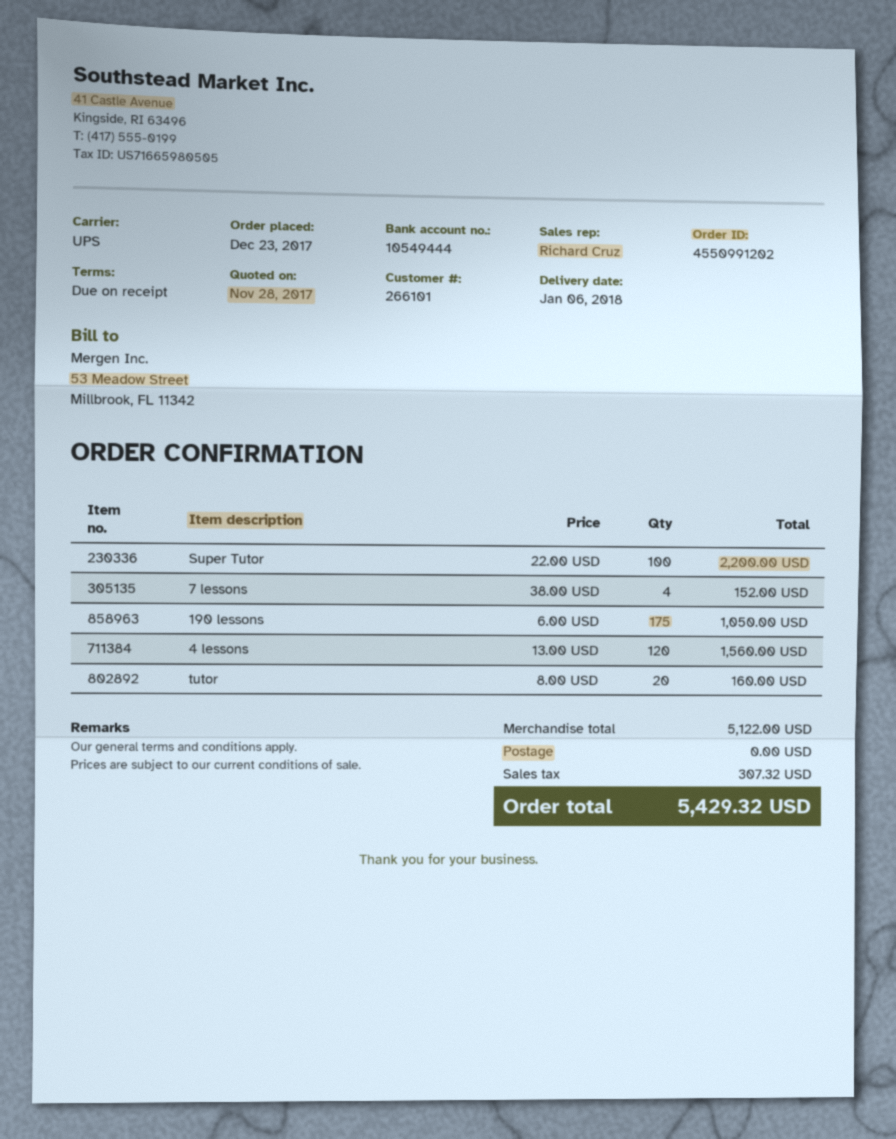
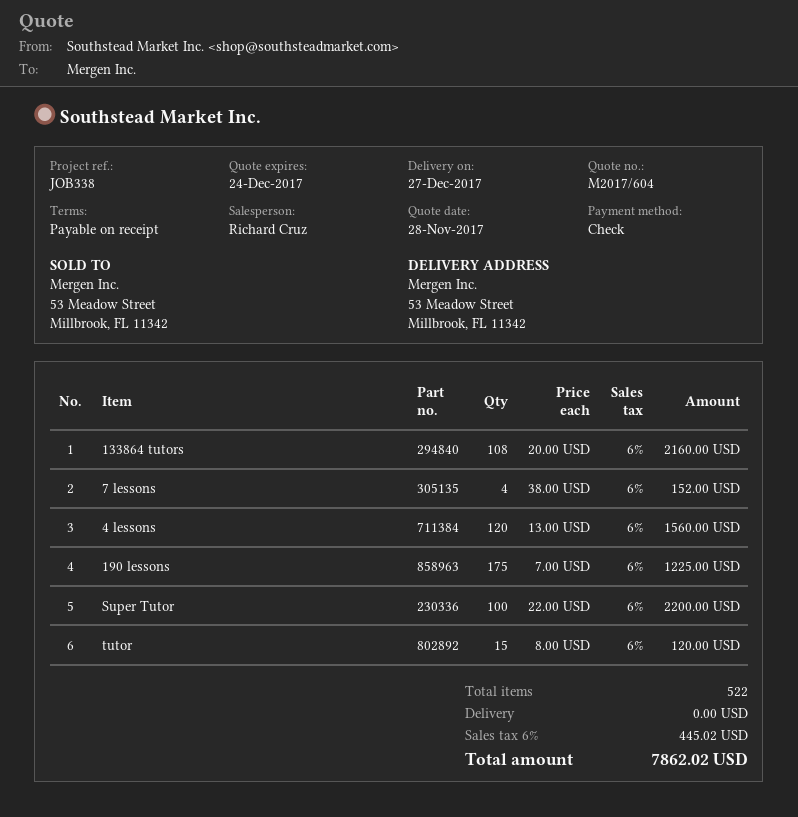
delivery date: 2018-01-06 -> 2017-12-27
190 lessons: 175 x 6.00 = 1050.00 -> 175 x 7.00 = 1225.00
tutor: 20 x 8.00 = 160.00 -> 15 x 8.00 = 120.00
133864 tutors: none -> 108 x 20.00 = 2160.00
tax: 307.32 -> 445.02
total: 5429.32 -> 7862.02

